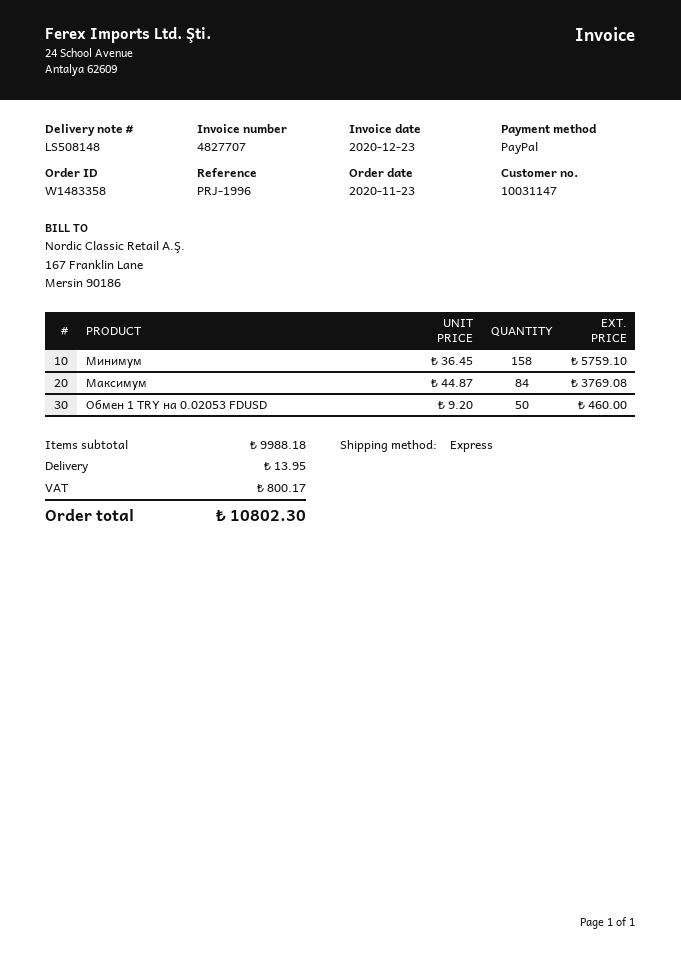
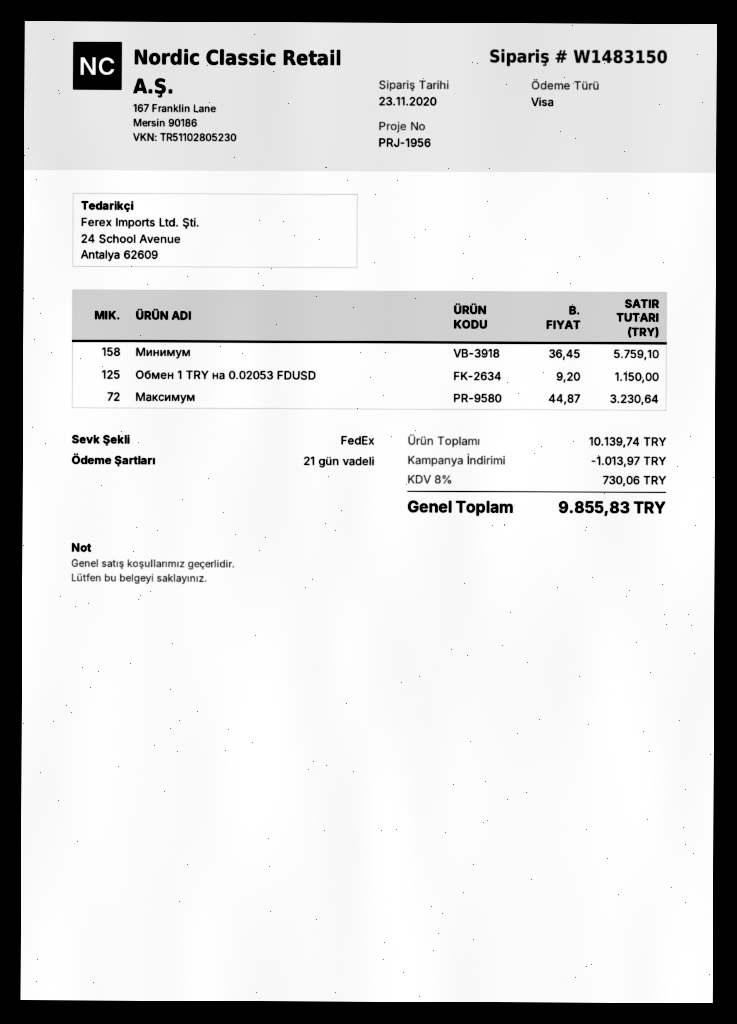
order number: W1483358 -> W1483150
reference: PRJ-1996 -> PRJ-1956
payment method: PayPal -> Visa
shipping method: express -> FedEx
Максимум: 84 x 44.87 = 3769.08 -> 72 x 44.87 = 3230.64
Обмен 1 TRY на 0.02053 FDUSD: 50 x 9.20 = 460.00 -> 125 x 9.20 = 1150.00
subtotal: 9988.18 -> 10139.74
discount: none -> 1013.97
shipping: 13.95 -> none
tax: 800.17 -> 730.06
total: 10802.30 -> 9855.83

